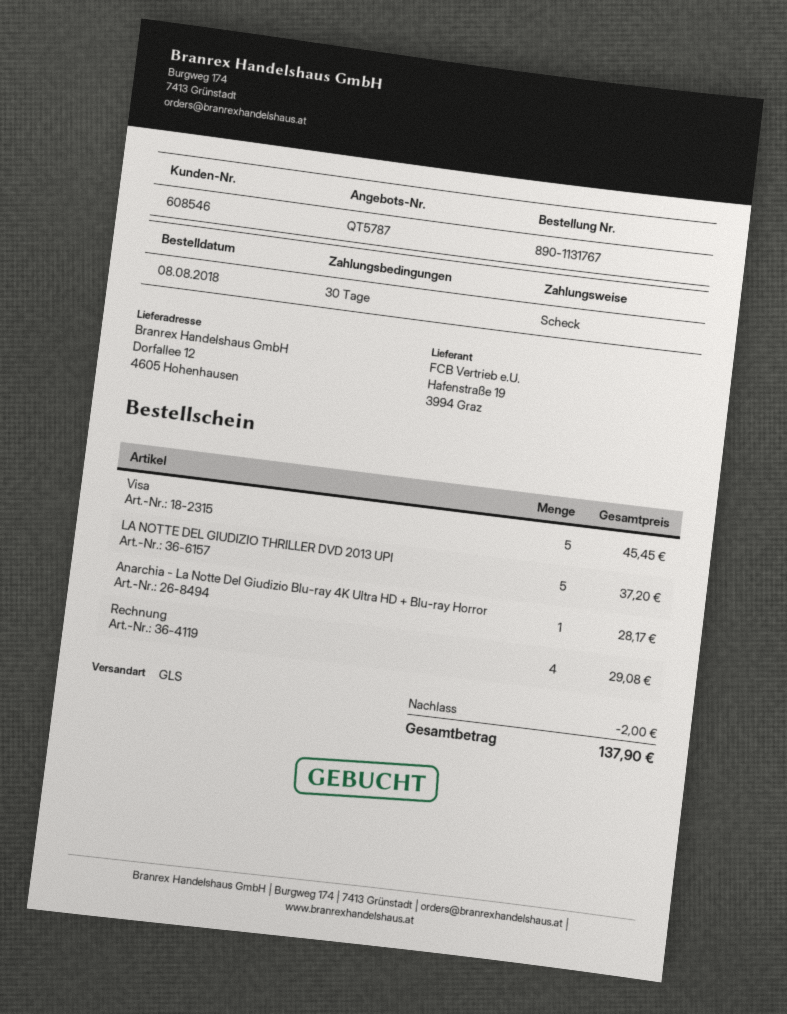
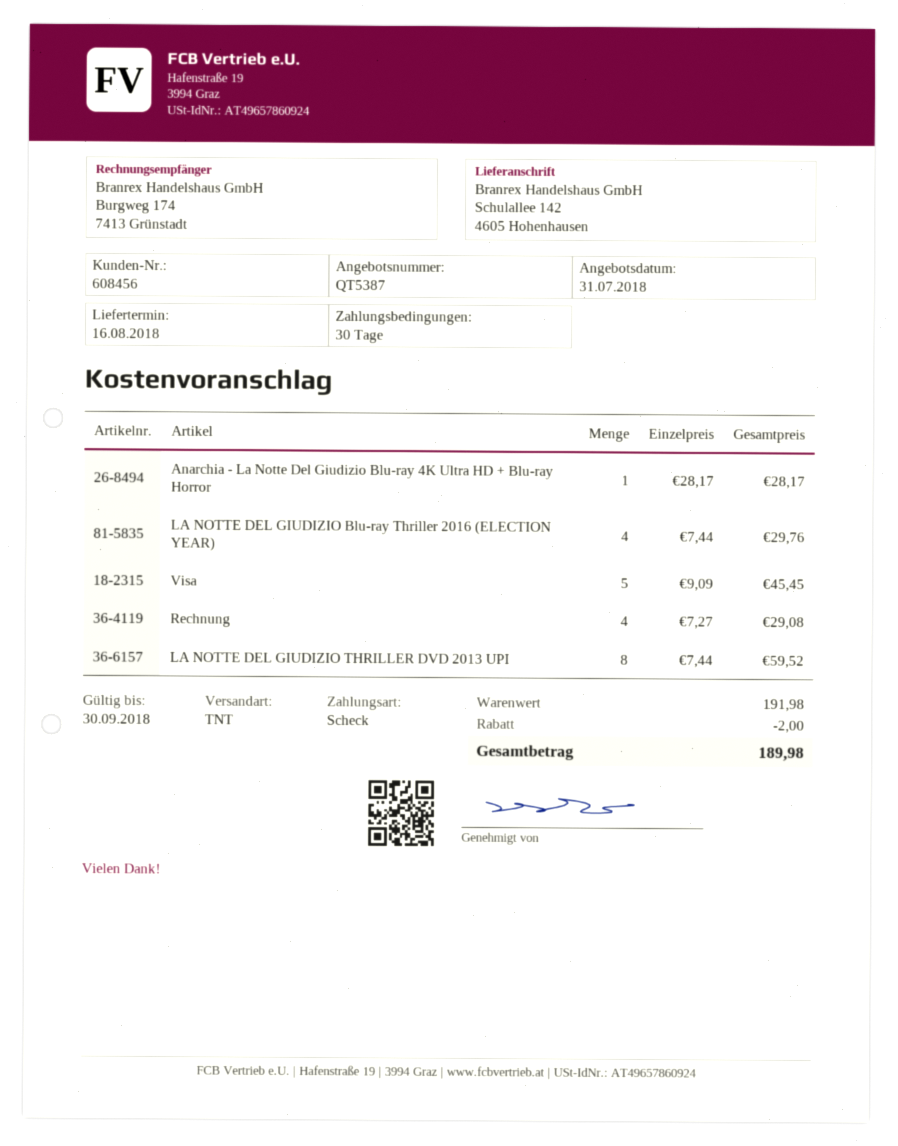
quote number: QT5787 -> QT5387
customer number: 608546 -> 608456
shipping method: GLS -> TNT
ship to: Dorfallee 12, 4605 Hohenhausen -> Schulallee 142, 4605 Hohenhausen
LA NOTTE DEL GIUDIZIO THRILLER DVD 2013 UPI: 5 for 37.20 -> 8 for 59.52
LA NOTTE DEL GIUDIZIO Blu-ray Thriller 2016 (ELECTION YEAR): none -> 4 for 29.76
total: 137.90 -> 189.98

